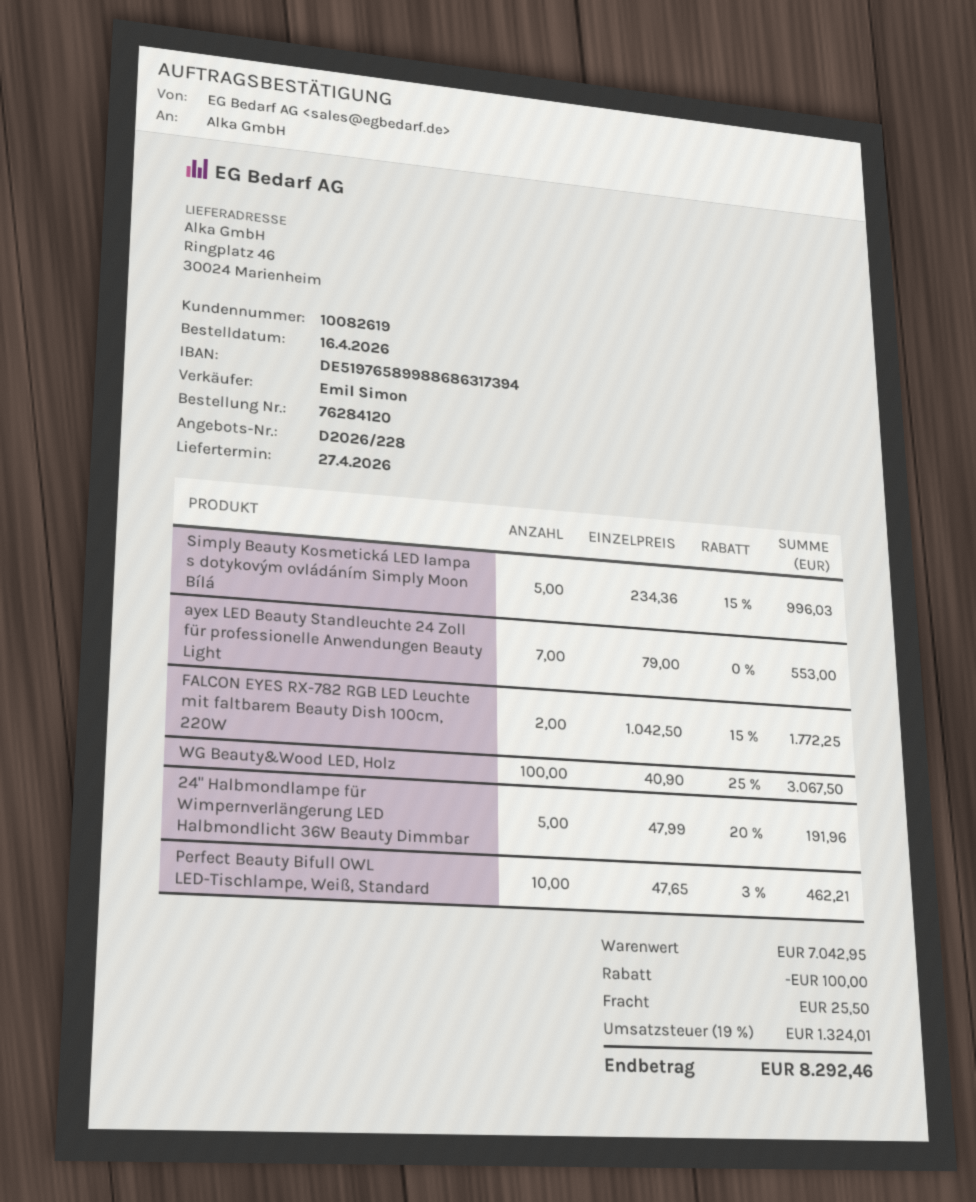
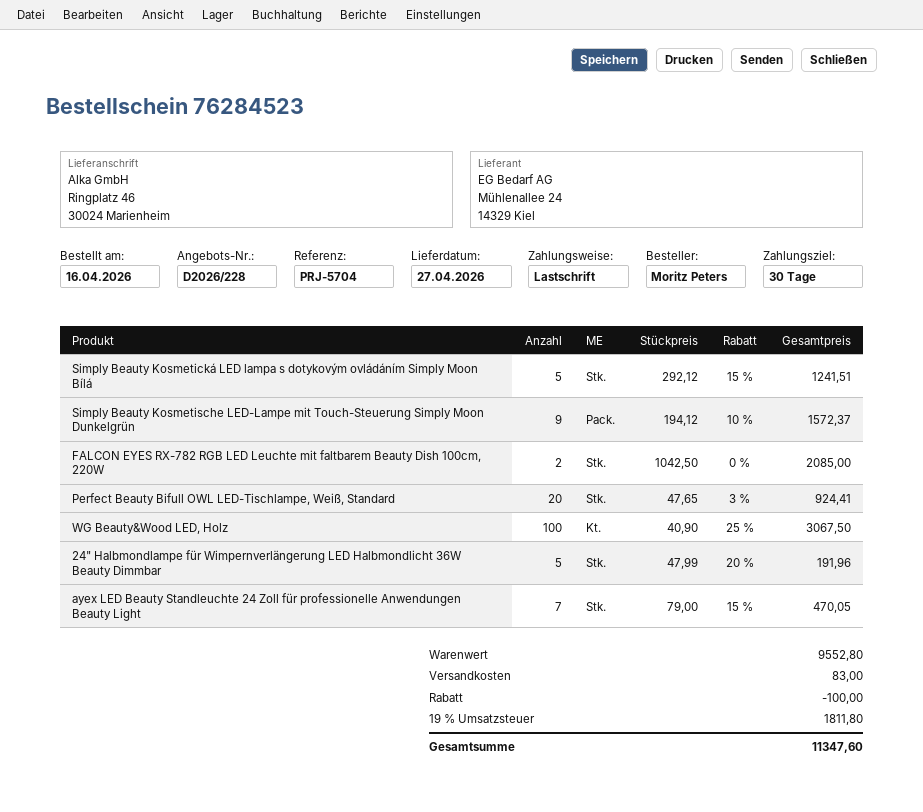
order number: 76284120 -> 76284523
Simply Beauty Kosmetická LED lampa s dotykovým ovládáním Simply Moon Bílá: 5 x 234.36 - 15% = 996.03 -> 5 x 292.12 - 15% = 1241.51
ayex LED Beauty Standleuchte 24 Zoll für professionelle Anwendungen Beauty Light: 7 x 79.00 = 553.00 -> 7 x 79.00 - 15% = 470.05
FALCON EYES RX-782 RGB LED Leuchte mit faltbarem Beauty Dish 100cm, 220W: 2 x 1042.50 - 15% = 1772.25 -> 2 x 1042.50 = 2085.00
Perfect Beauty Bifull OWL LED-Tischlampe, Weiß, Standard: 10 x 47.65 - 3% = 462.21 -> 20 x 47.65 - 3% = 924.41
Simply Beauty Kosmetische LED-Lampe mit Touch-Steuerung Simply Moon Dunkelgrün: none -> 9 x 194.12 - 10% = 1572.37
subtotal: 7042.95 -> 9552.80
shipping: 25.50 -> 83.00
tax: 19% = 1324.01 -> 19% = 1811.80
total: 8292.46 -> 11347.60

